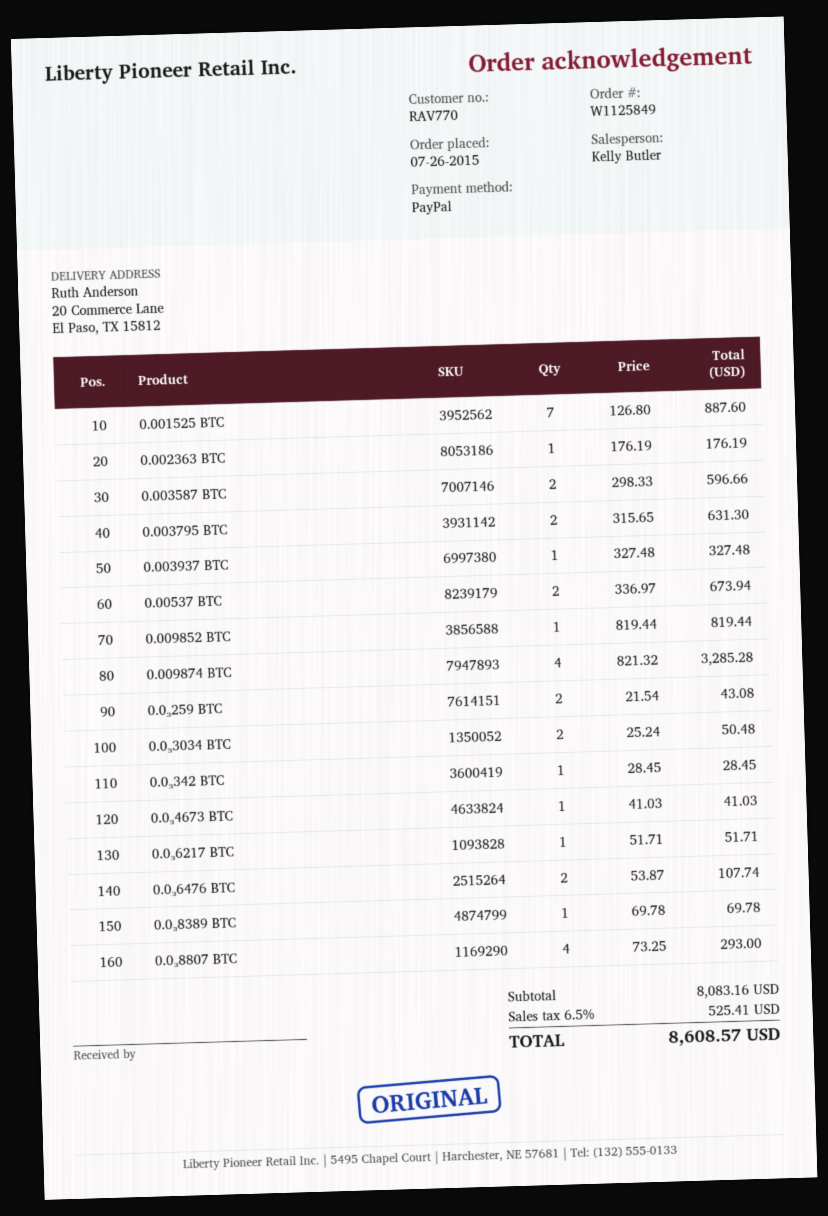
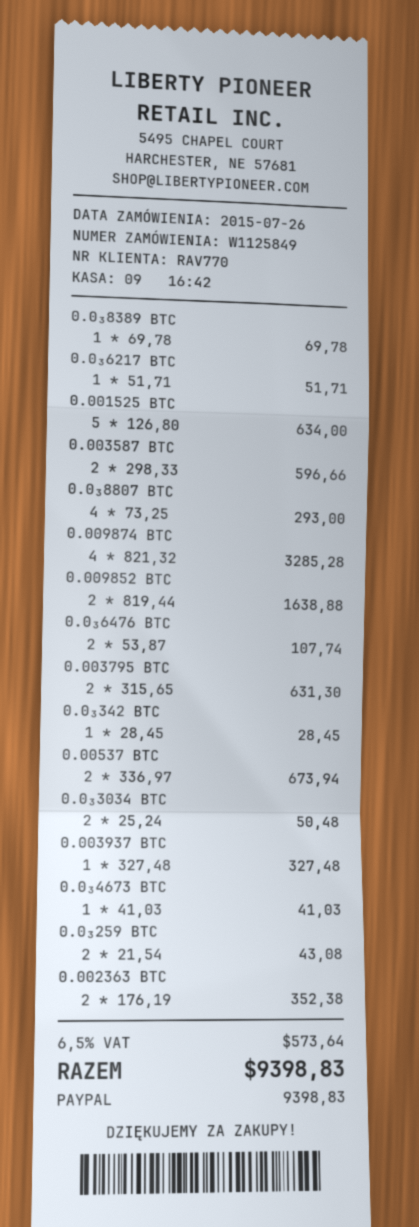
0.001525 BTC: 7 x 126.80 = 887.60 -> 5 x 126.80 = 634.00
0.002363 BTC: 1 x 176.19 = 176.19 -> 2 x 176.19 = 352.38
0.009852 BTC: 1 x 819.44 = 819.44 -> 2 x 819.44 = 1638.88
tax: 6.5% = 525.41 -> 6.5% = 573.64
total: 8608.57 -> 9398.83

